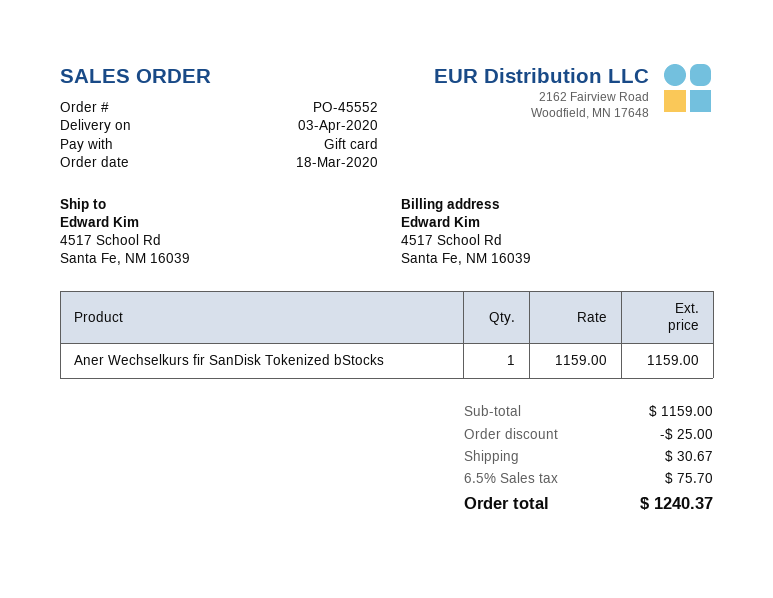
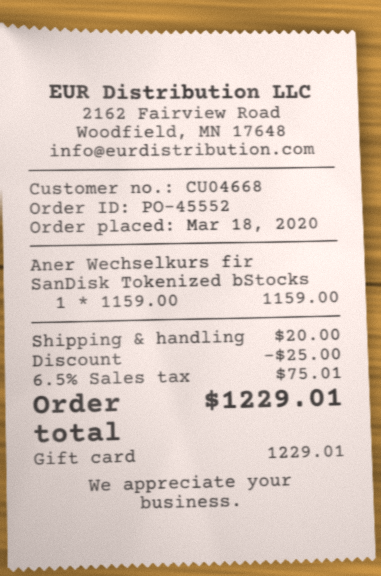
shipping: 30.67 -> 20.00
tax: 6.5% = 75.70 -> 6.5% = 75.01
total: 1240.37 -> 1229.01

